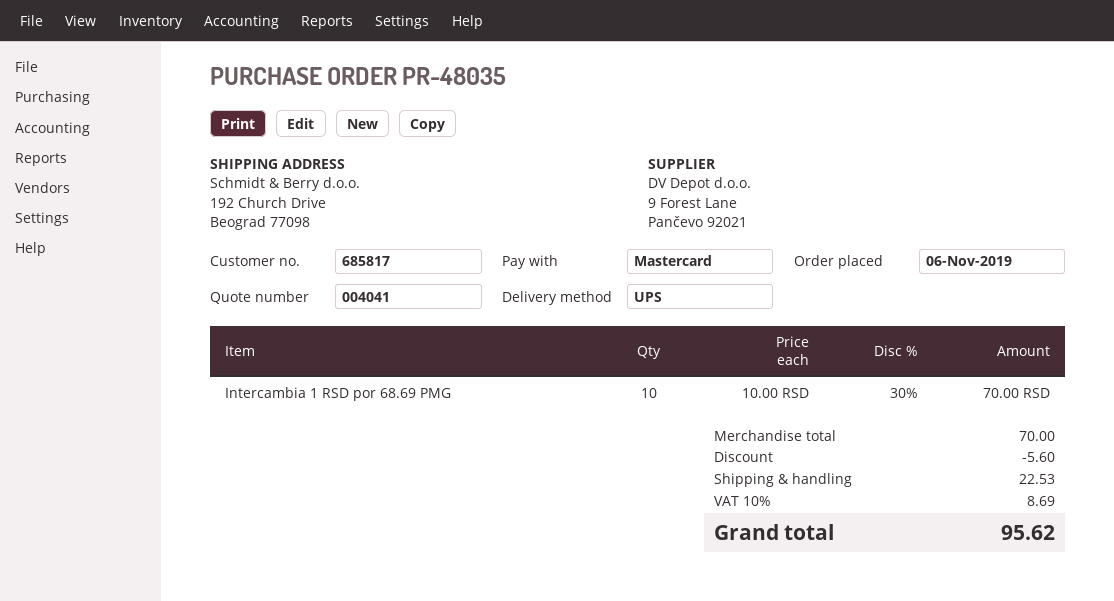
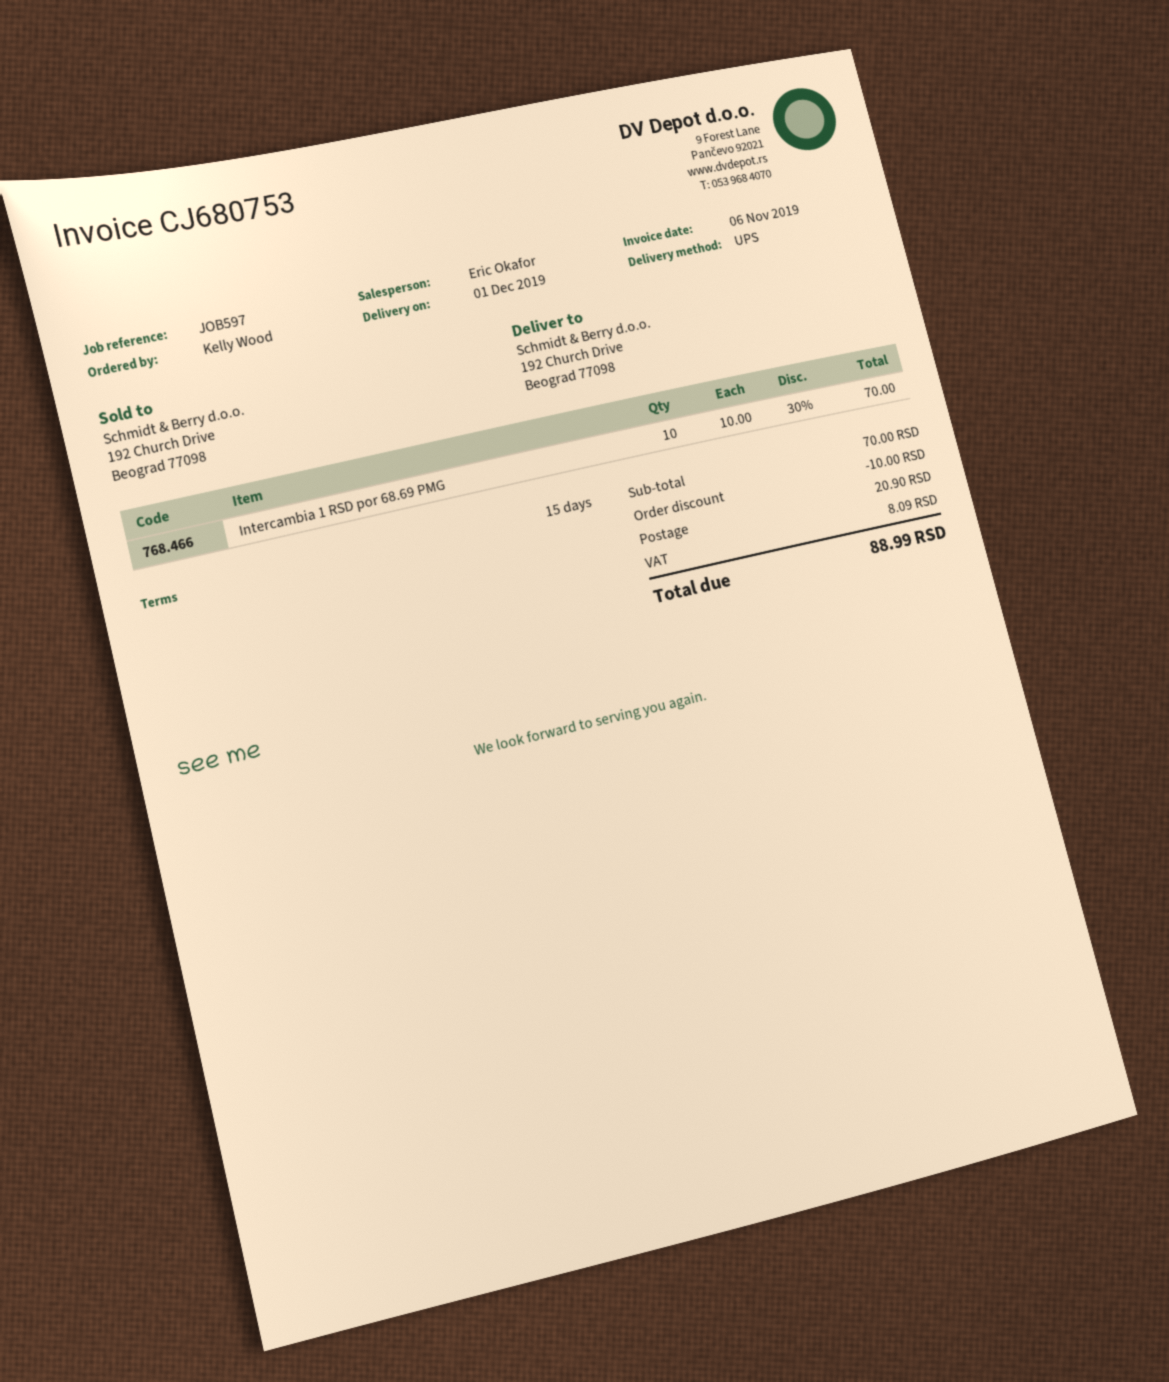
discount: 5.60 -> 10.00
shipping: 22.53 -> 20.90
tax: 8.69 -> 8.09
total: 95.62 -> 88.99

